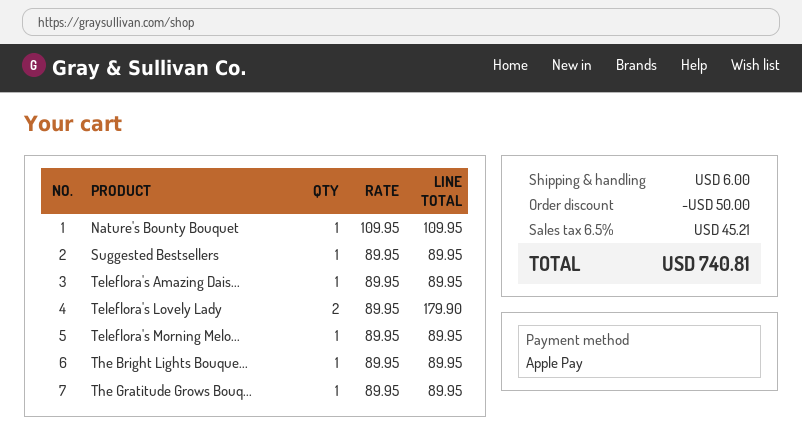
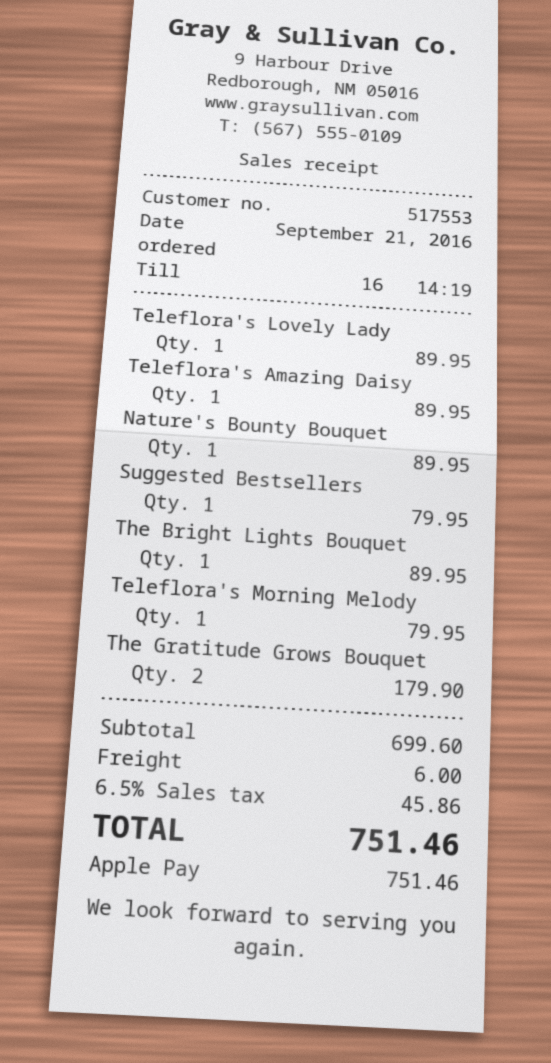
Nature's Bounty Bouquet: 1 for 109.95 -> 1 for 89.95
Suggested Bestsellers: 1 for 89.95 -> 1 for 79.95
Teleflora's Lovely Lady: 2 for 179.90 -> 1 for 89.95
Teleflora's Morning Melo...: 1 for 89.95 -> 1 for 79.95
The Gratitude Grows Bouq...: 1 for 89.95 -> 2 for 179.90
discount: 50.00 -> none
tax: 6.5% = 45.21 -> 6.5% = 45.86
total: 740.81 -> 751.46

